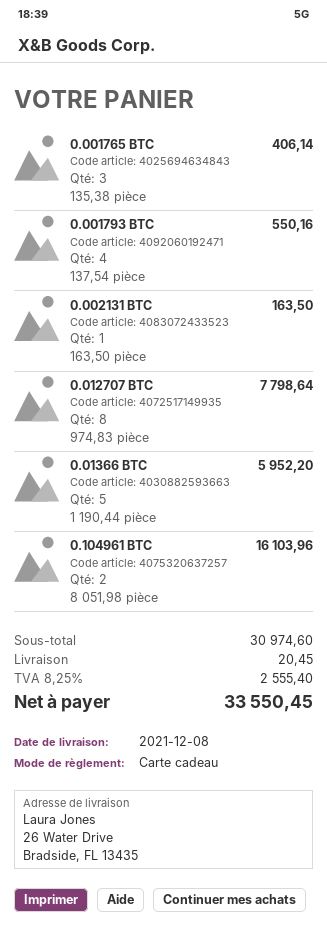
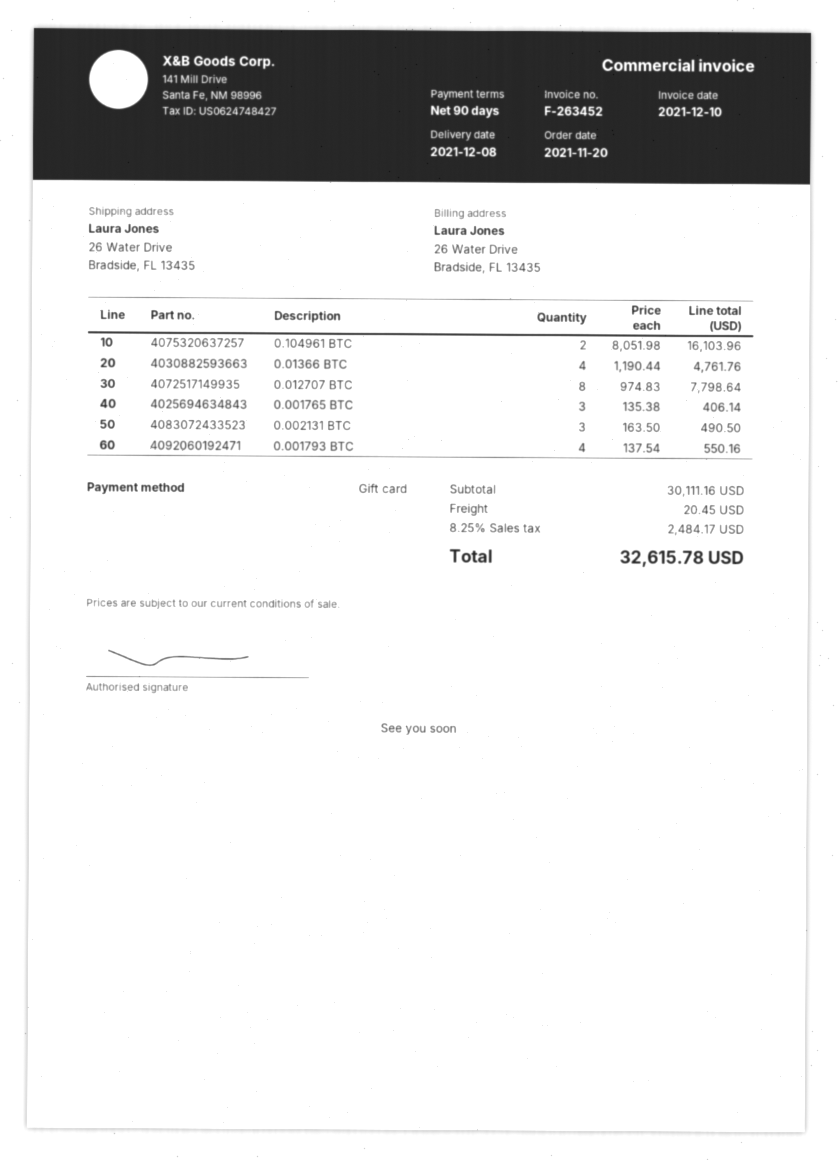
0.002131 BTC: 1 x 163.50 = 163.50 -> 3 x 163.50 = 490.50
0.01366 BTC: 5 x 1190.44 = 5952.20 -> 4 x 1190.44 = 4761.76
subtotal: 30974.60 -> 30111.16
tax: 8.25% = 2555.40 -> 8.25% = 2484.17
total: 33550.45 -> 32615.78

